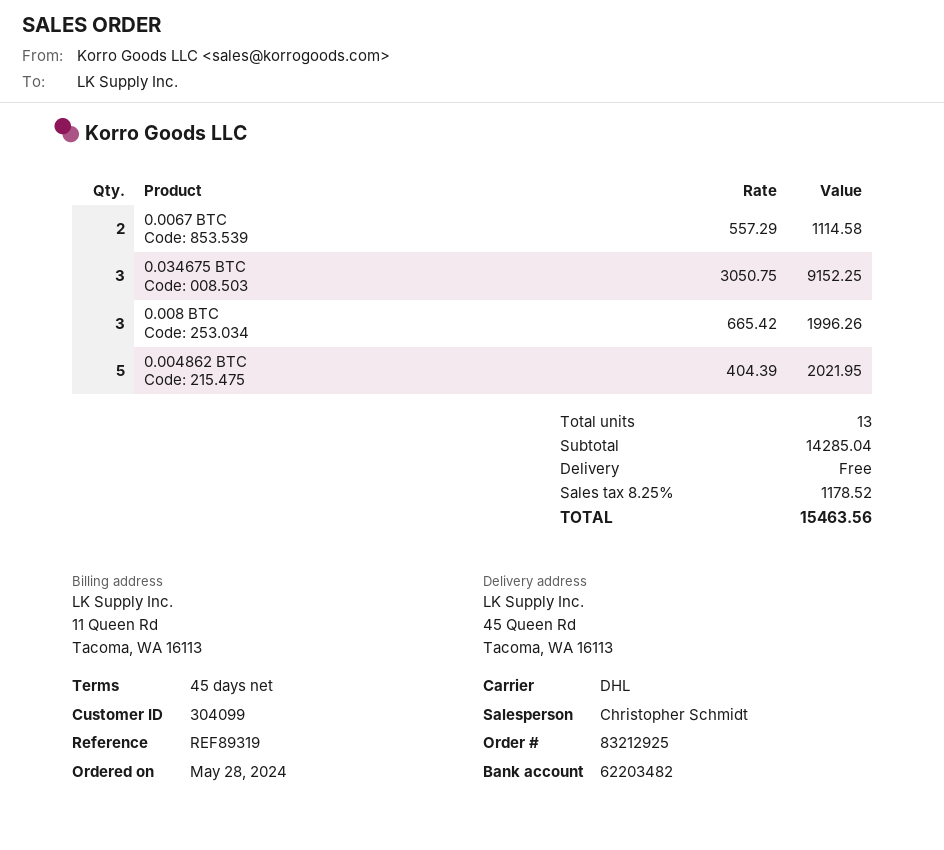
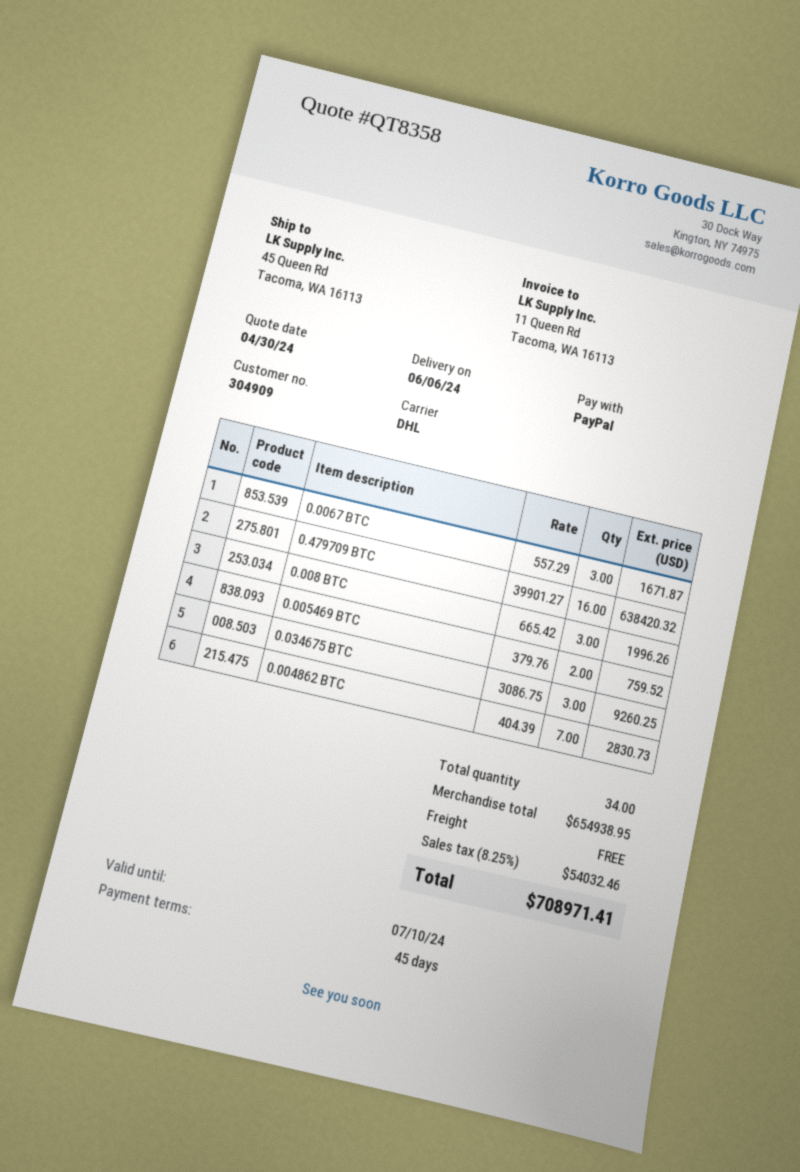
customer number: 304099 -> 304909
0.0067 BTC: 2 x 557.29 = 1114.58 -> 3 x 557.29 = 1671.87
0.034675 BTC: 3 x 3050.75 = 9152.25 -> 3 x 3086.75 = 9260.25
0.004862 BTC: 5 x 404.39 = 2021.95 -> 7 x 404.39 = 2830.73
0.479709 BTC: none -> 16 x 39901.27 = 638420.32
0.005469 BTC: none -> 2 x 379.76 = 759.52
total quantity: 13 -> 34
subtotal: 14285.04 -> 654938.95
tax: 8.25% = 1178.52 -> 8.25% = 54032.46
total: 15463.56 -> 708971.41

